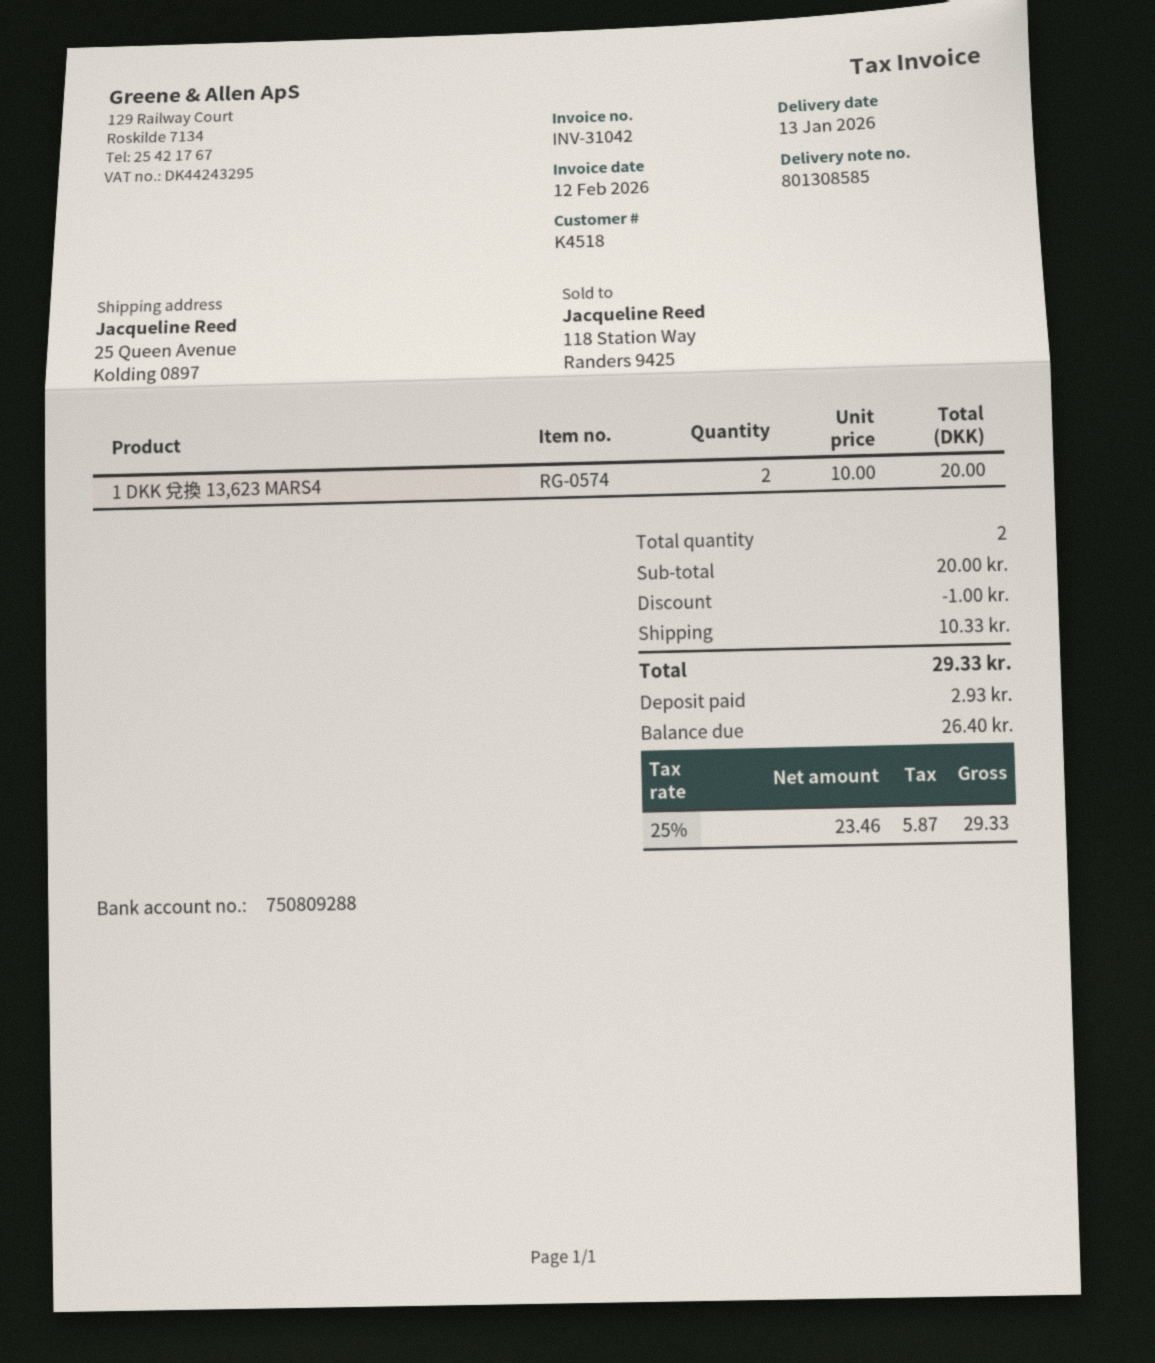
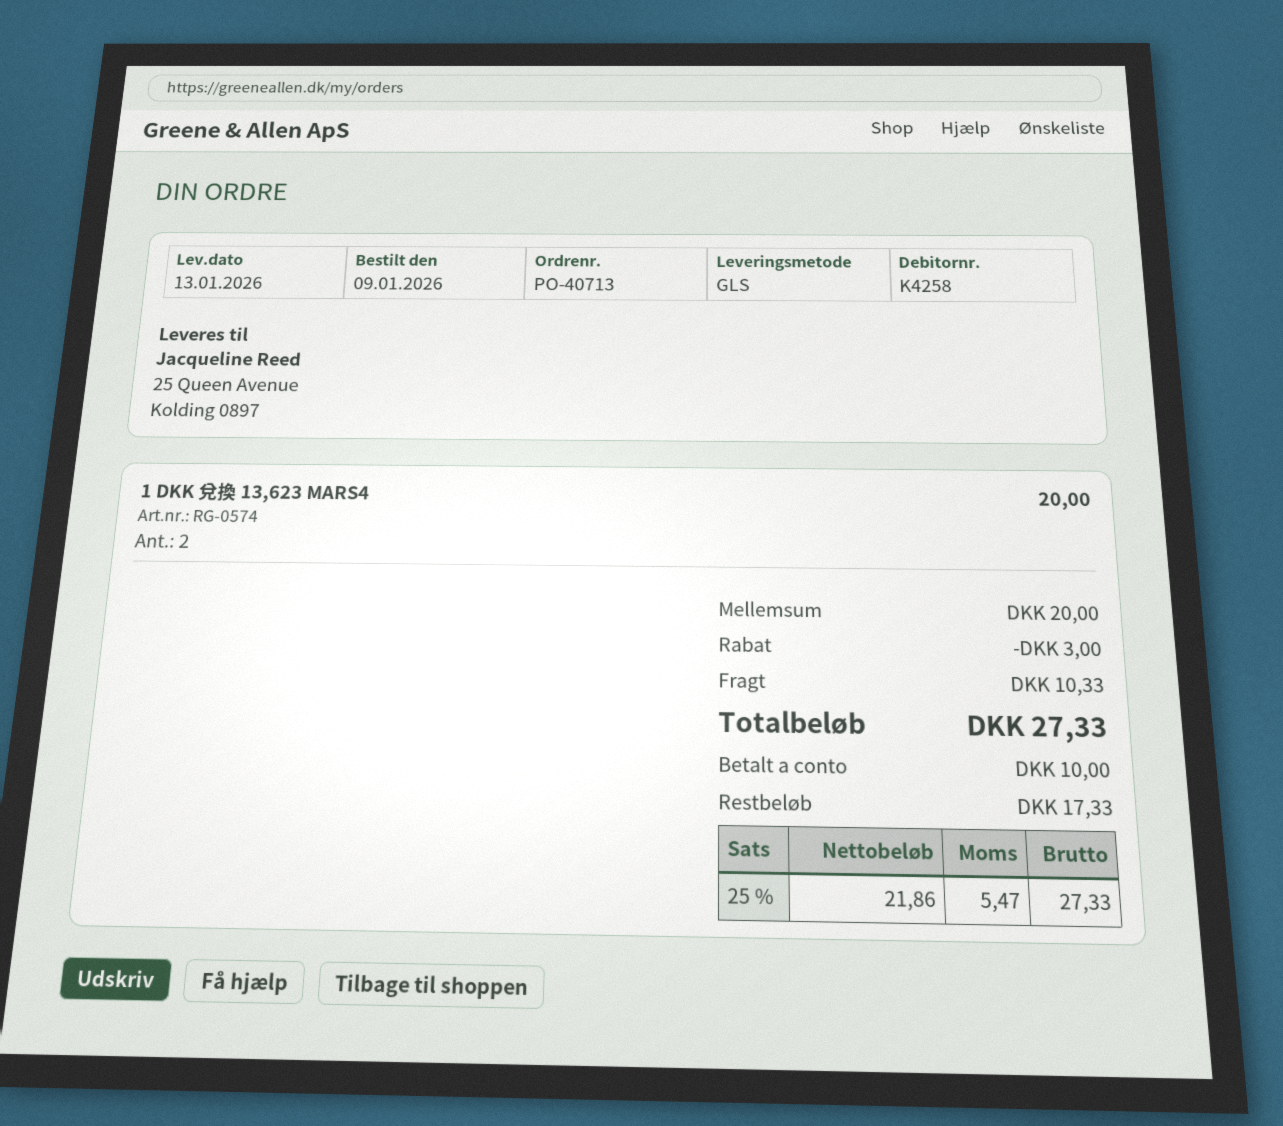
customer number: K4518 -> K4258
discount: 1.00 -> 3.00
net: 23.46 -> 21.86
tax: 25% = 5.87 -> 25% = 5.47
total: 29.33 -> 27.33
deposit: 2.93 -> 10.00
balance: 26.40 -> 17.33

